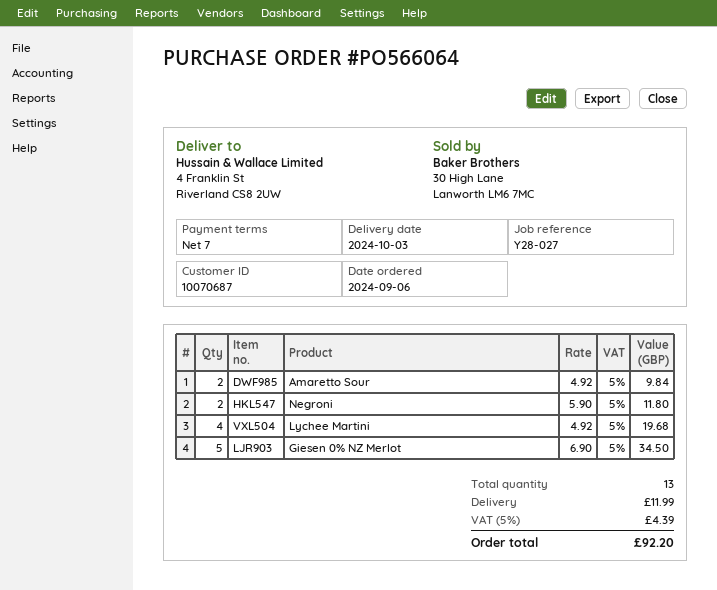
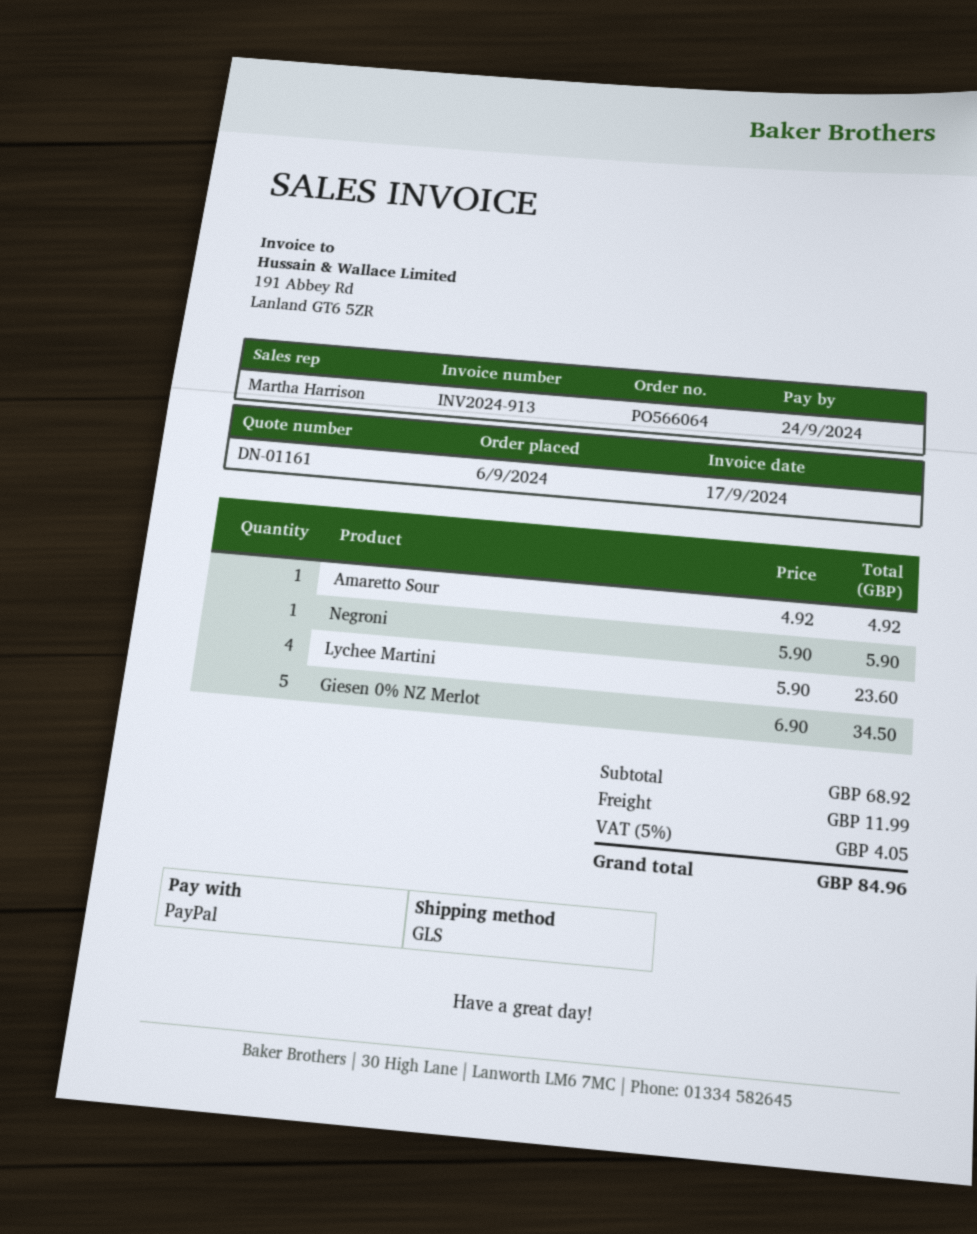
Amaretto Sour: 2 x 4.92 = 9.84 -> 1 x 4.92 = 4.92
Negroni: 2 x 5.90 = 11.80 -> 1 x 5.90 = 5.90
Lychee Martini: 4 x 4.92 = 19.68 -> 4 x 5.90 = 23.60
tax: 5% = 4.39 -> 5% = 4.05
total: 92.20 -> 84.96

